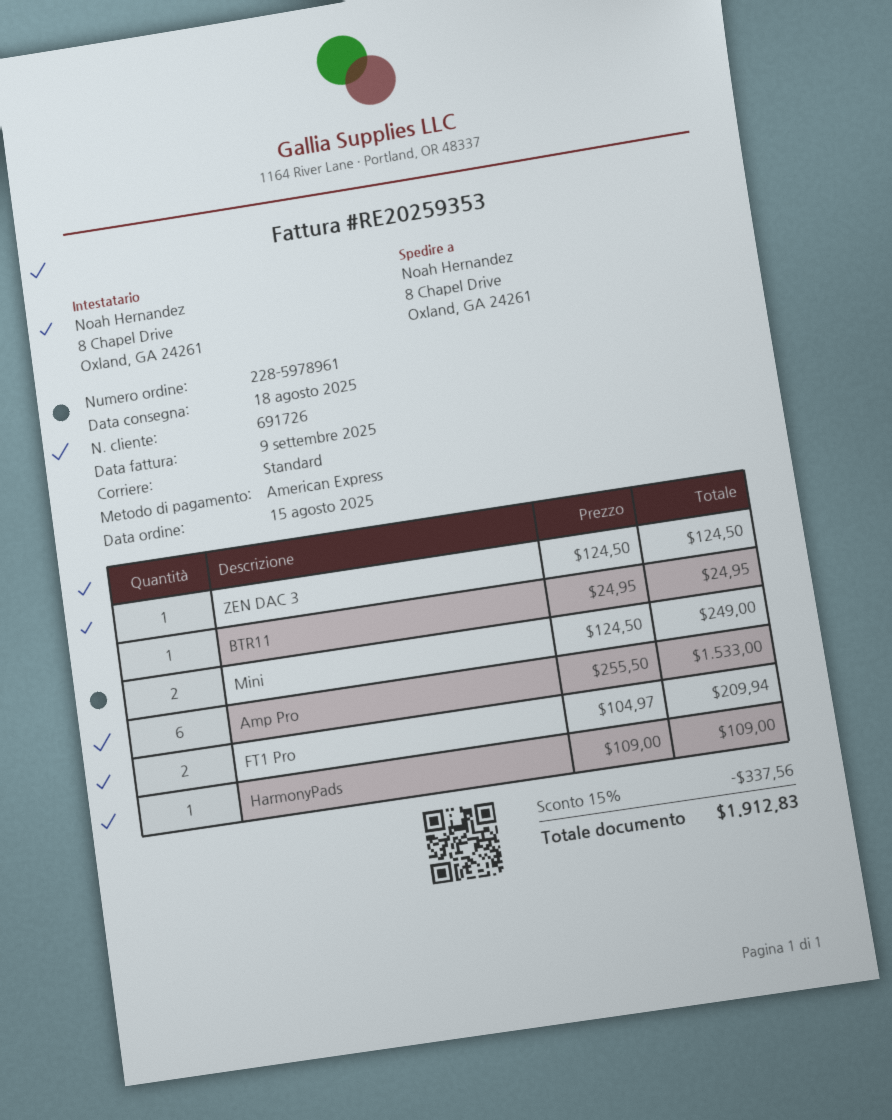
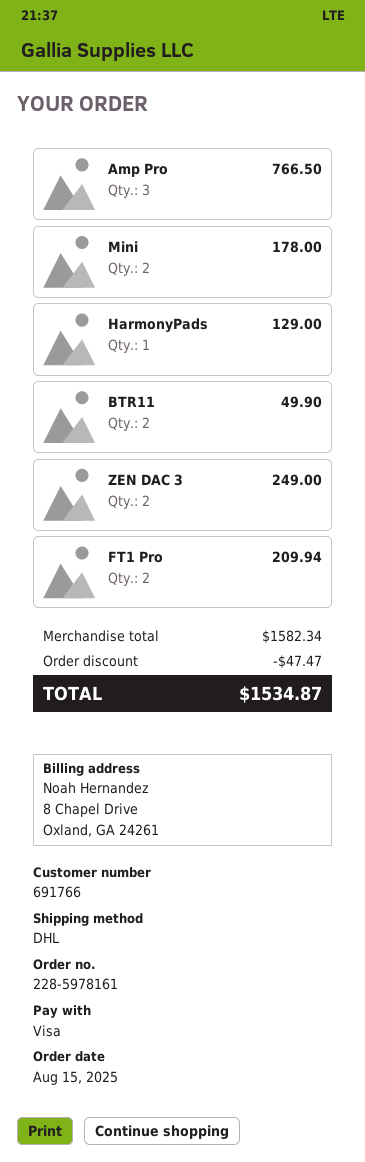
order number: 228-5978961 -> 228-5978161
customer number: 691726 -> 691766
payment method: American Express -> Visa
shipping method: standard -> DHL
ZEN DAC 3: 1 for 124.50 -> 2 for 249.00
BTR11: 1 for 24.95 -> 2 for 49.90
Mini: 2 for 249.00 -> 2 for 178.00
Amp Pro: 6 for 1533.00 -> 3 for 766.50
HarmonyPads: 1 for 109.00 -> 1 for 129.00
discount: 337.56 -> 47.47
total: 1912.83 -> 1534.87

